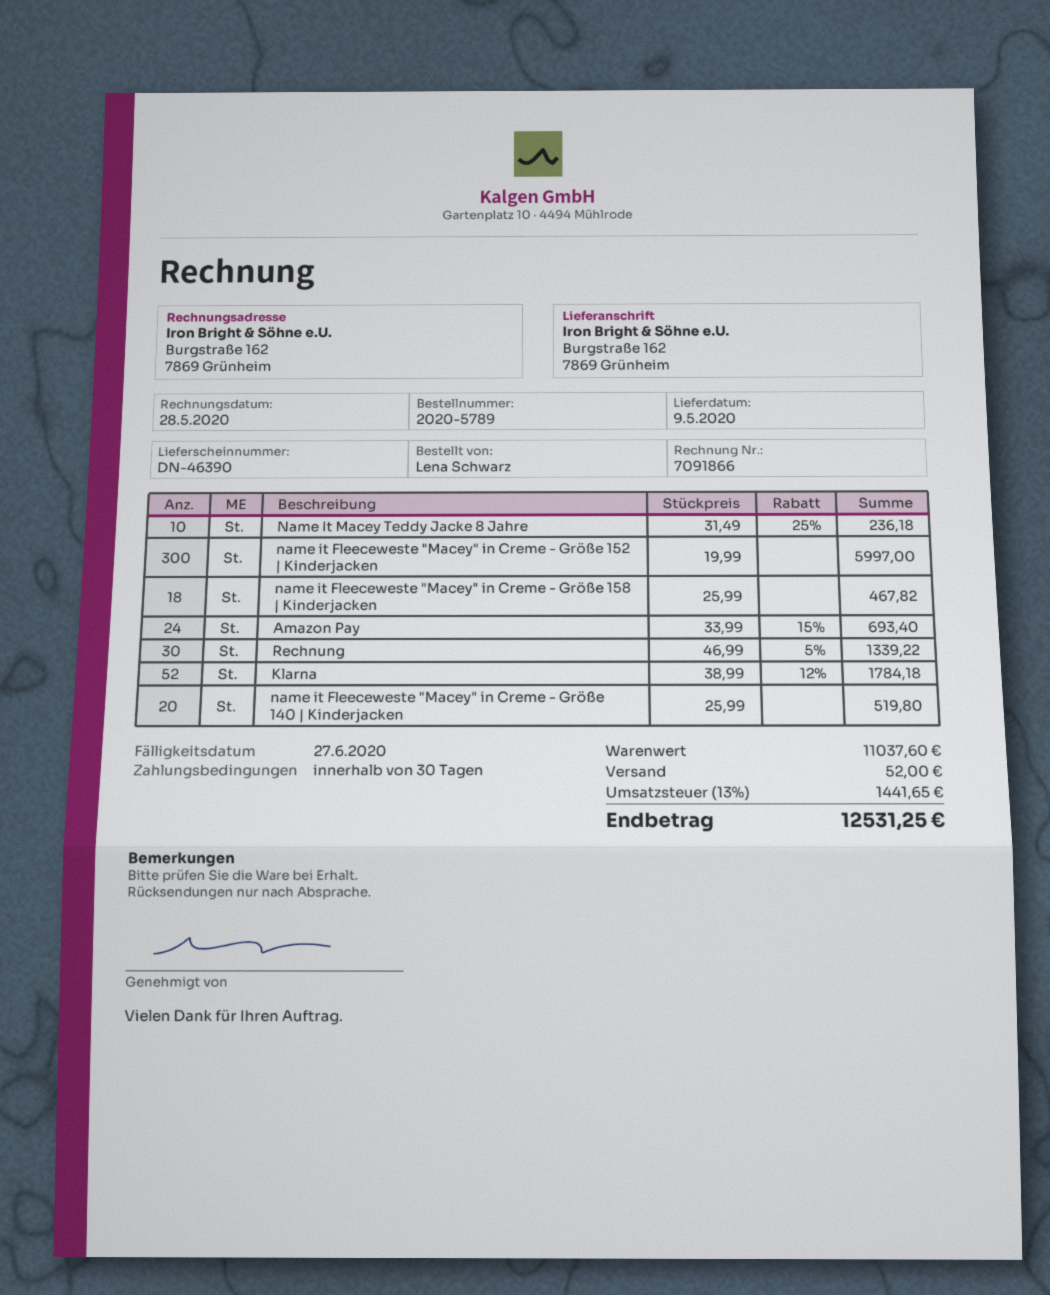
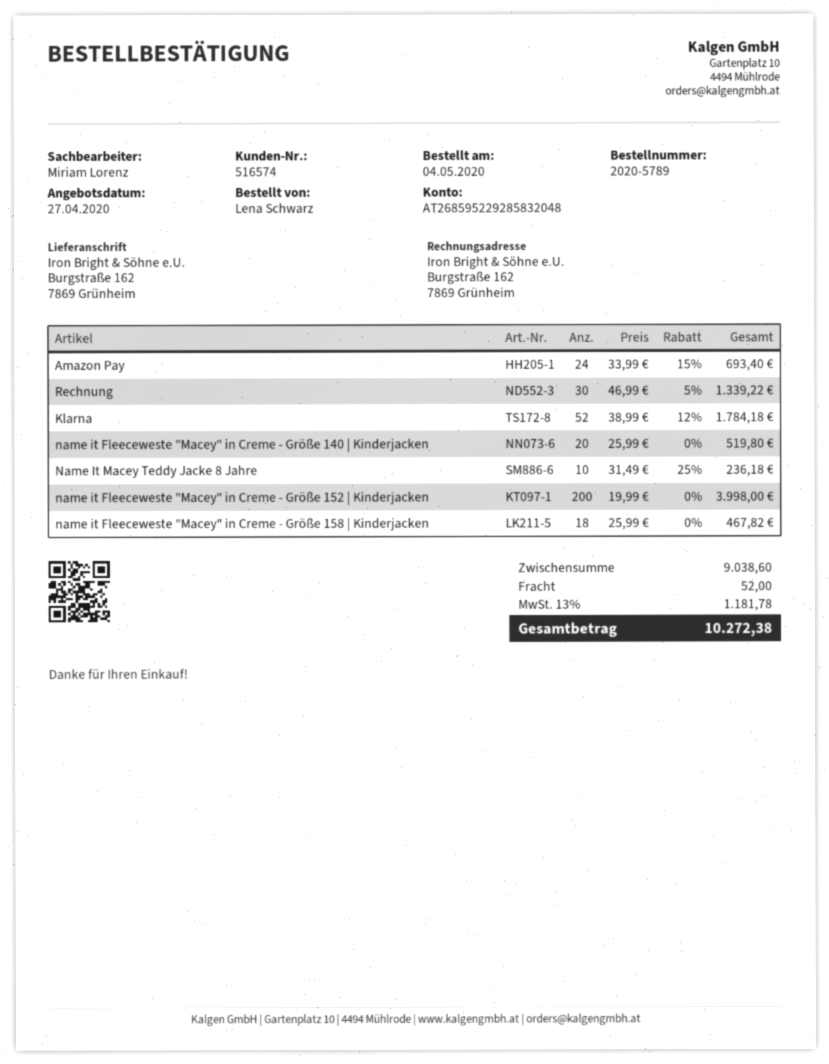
name it Fleeceweste "Macey" in Creme - Größe 152 | Kinderjacken: 300 x 19.99 = 5997.00 -> 200 x 19.99 = 3998.00
subtotal: 11037.60 -> 9038.60
tax: 13% = 1441.65 -> 13% = 1181.78
total: 12531.25 -> 10272.38

